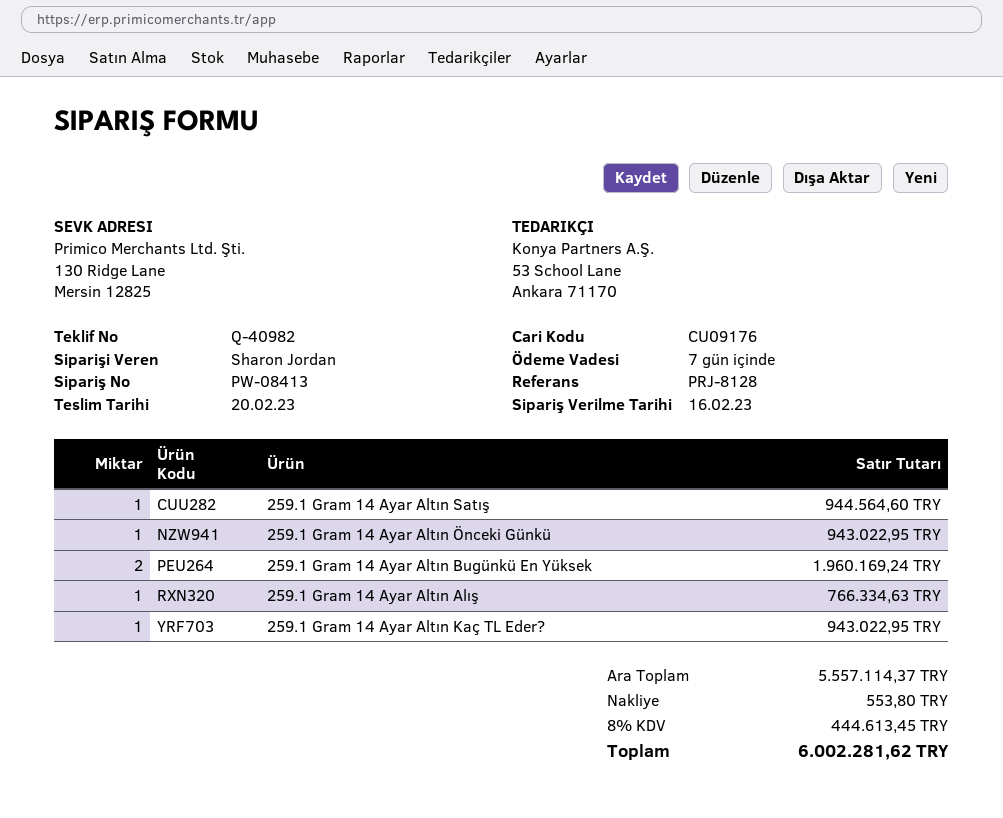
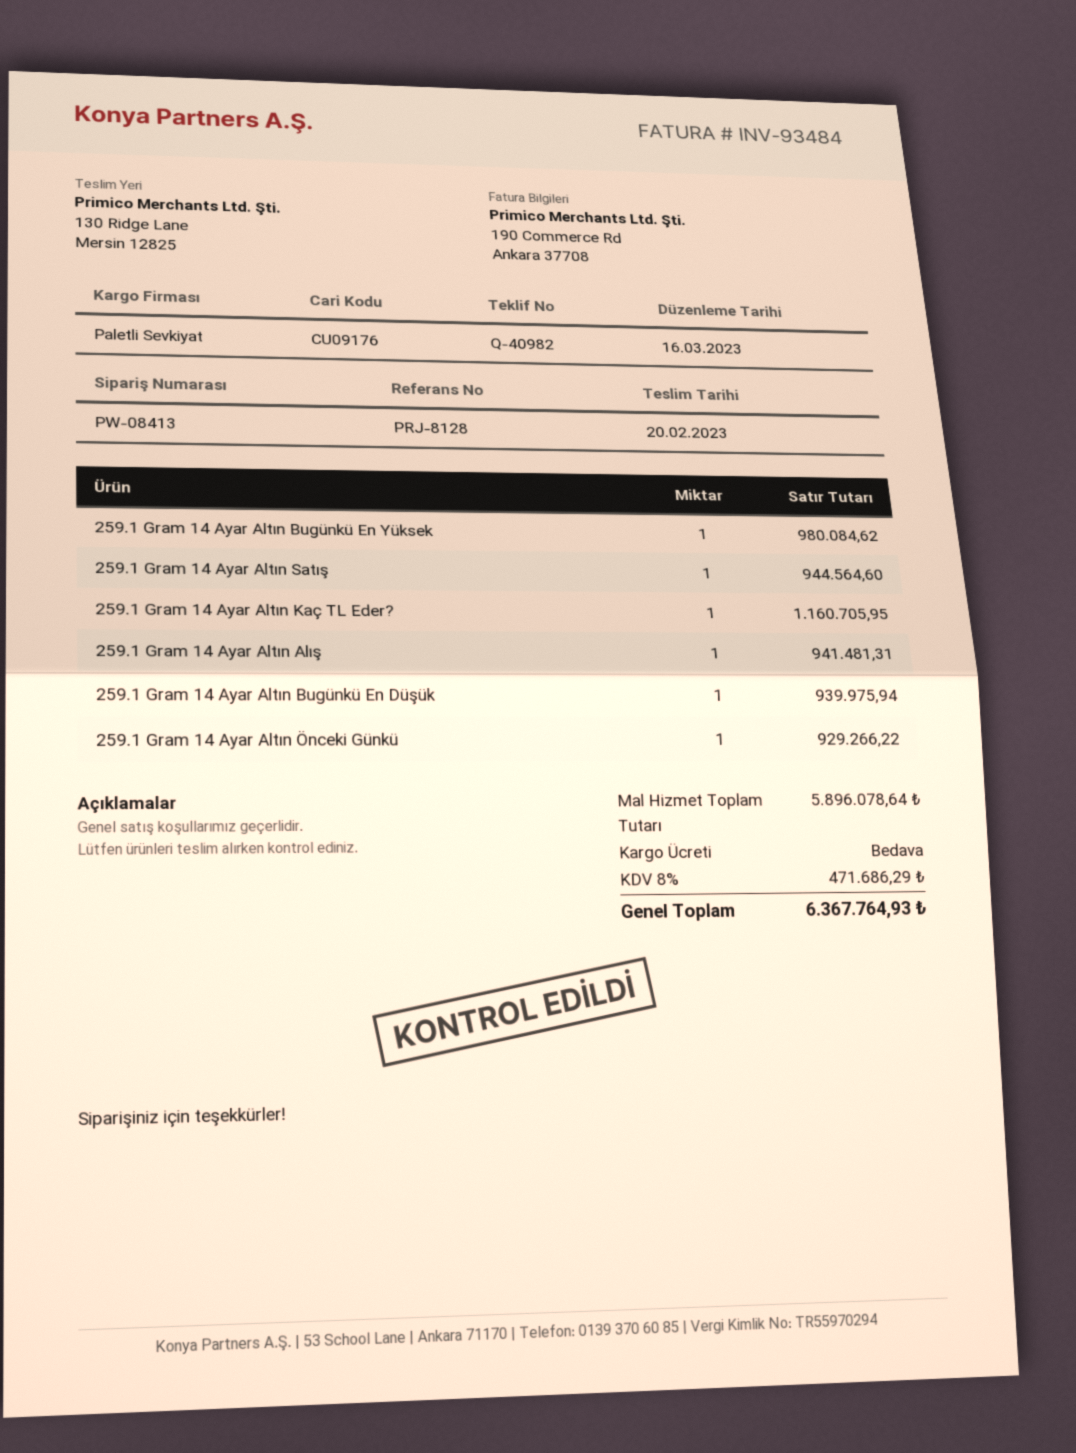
259.1 Gram 14 Ayar Altın Önceki Günkü: 1 for 943022.95 -> 1 for 929266.22
259.1 Gram 14 Ayar Altın Bugünkü En Yüksek: 2 for 1960169.24 -> 1 for 980084.62
259.1 Gram 14 Ayar Altın Alış: 1 for 766334.63 -> 1 for 941481.31
259.1 Gram 14 Ayar Altın Kaç TL Eder?: 1 for 943022.95 -> 1 for 1160705.95
259.1 Gram 14 Ayar Altın Bugünkü En Düşük: none -> 1 for 939975.94
subtotal: 5557114.37 -> 5896078.64
shipping: 553.80 -> 0.00
tax: 8% = 444613.45 -> 8% = 471686.29
total: 6002281.62 -> 6367764.93

